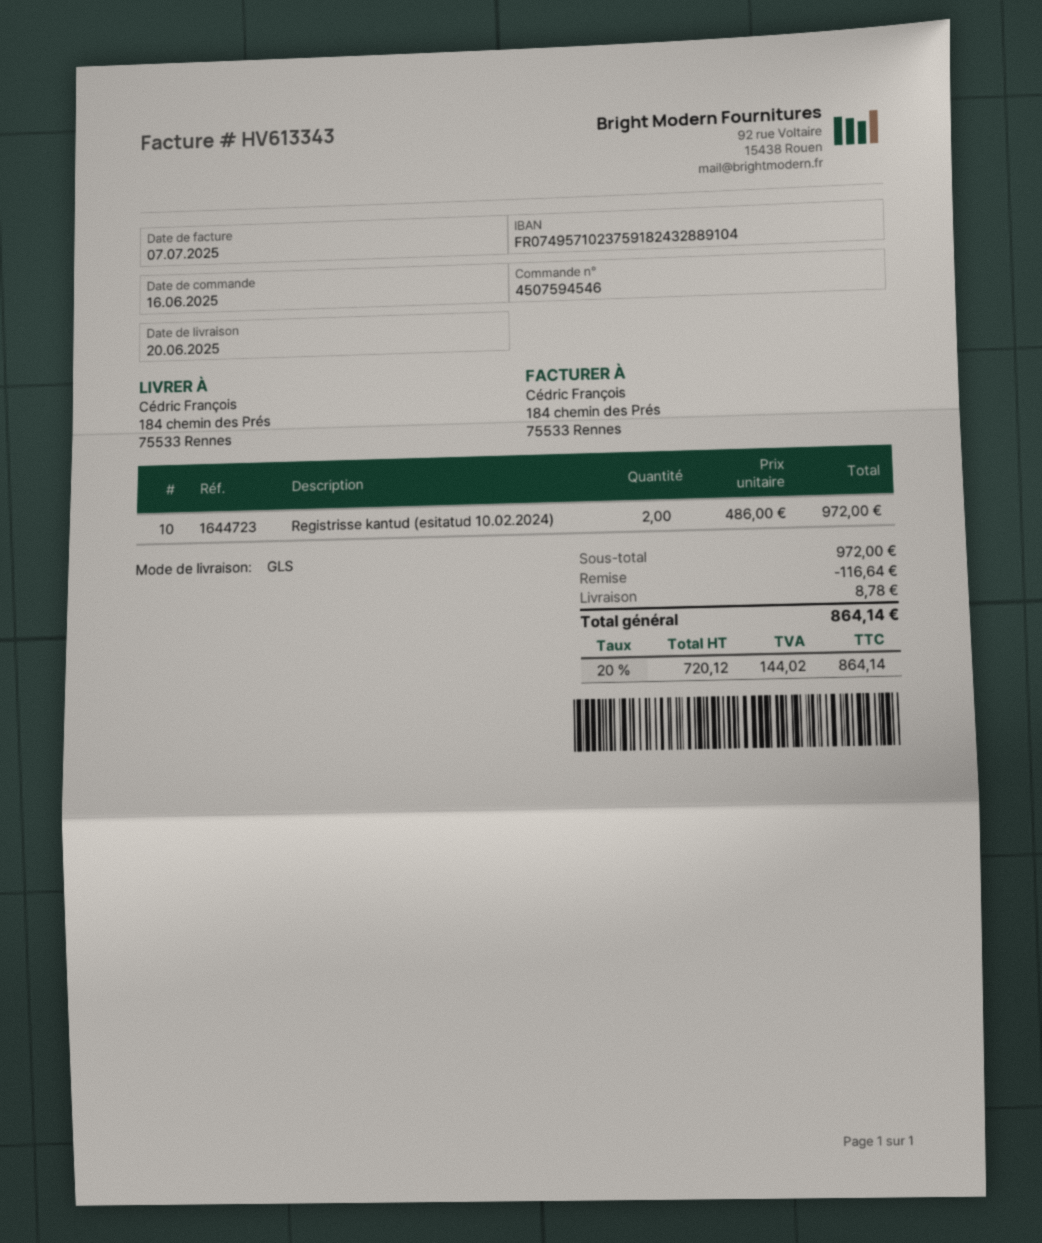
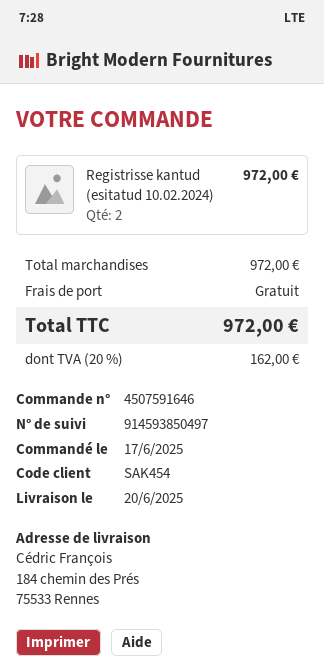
order number: 4507594546 -> 4507591646
order date: 2025-06-16 -> 2025-06-17
discount: 116.64 -> none
shipping: 8.78 -> 0.00
tax: 20% = 144.02 -> 20% = 162.00
total: 864.14 -> 972.00

